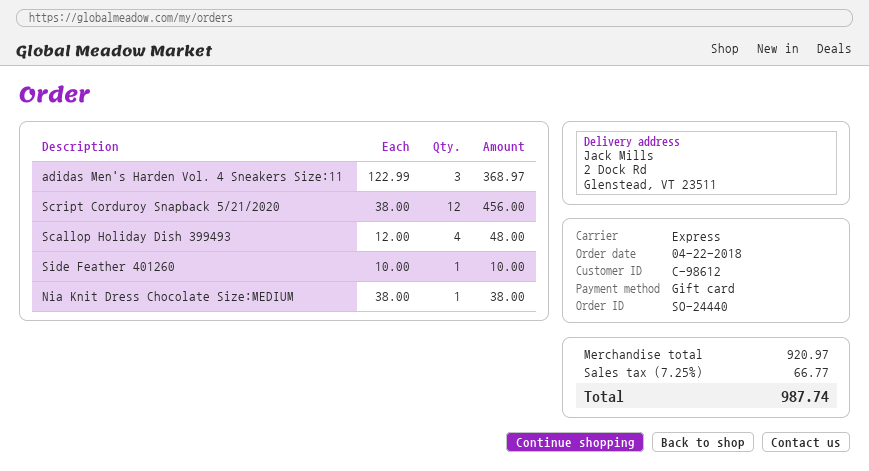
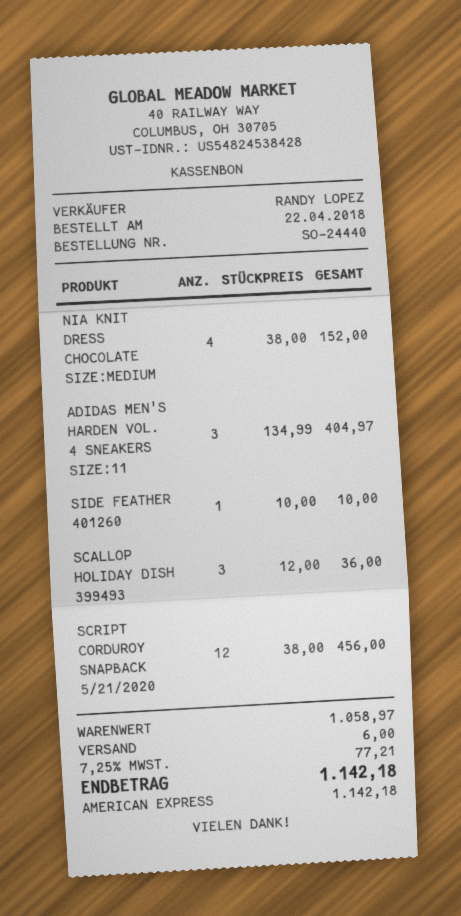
payment method: gift card -> American Express
adidas Men's Harden Vol. 4 Sneakers Size:11: 3 x 122.99 = 368.97 -> 3 x 134.99 = 404.97
Scallop Holiday Dish 399493: 4 x 12.00 = 48.00 -> 3 x 12.00 = 36.00
Nia Knit Dress Chocolate Size:MEDIUM: 1 x 38.00 = 38.00 -> 4 x 38.00 = 152.00
subtotal: 920.97 -> 1058.97
shipping: none -> 6.00
tax: 7.25% = 66.77 -> 7.25% = 77.21
total: 987.74 -> 1142.18

